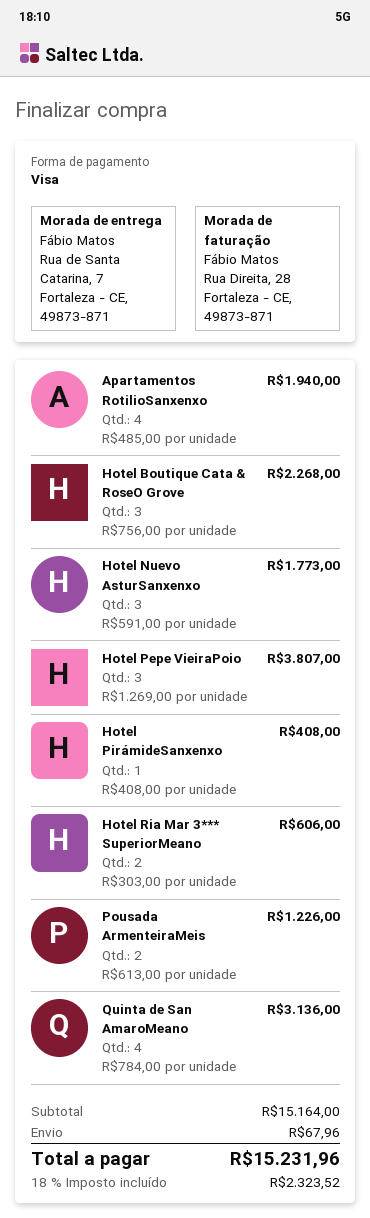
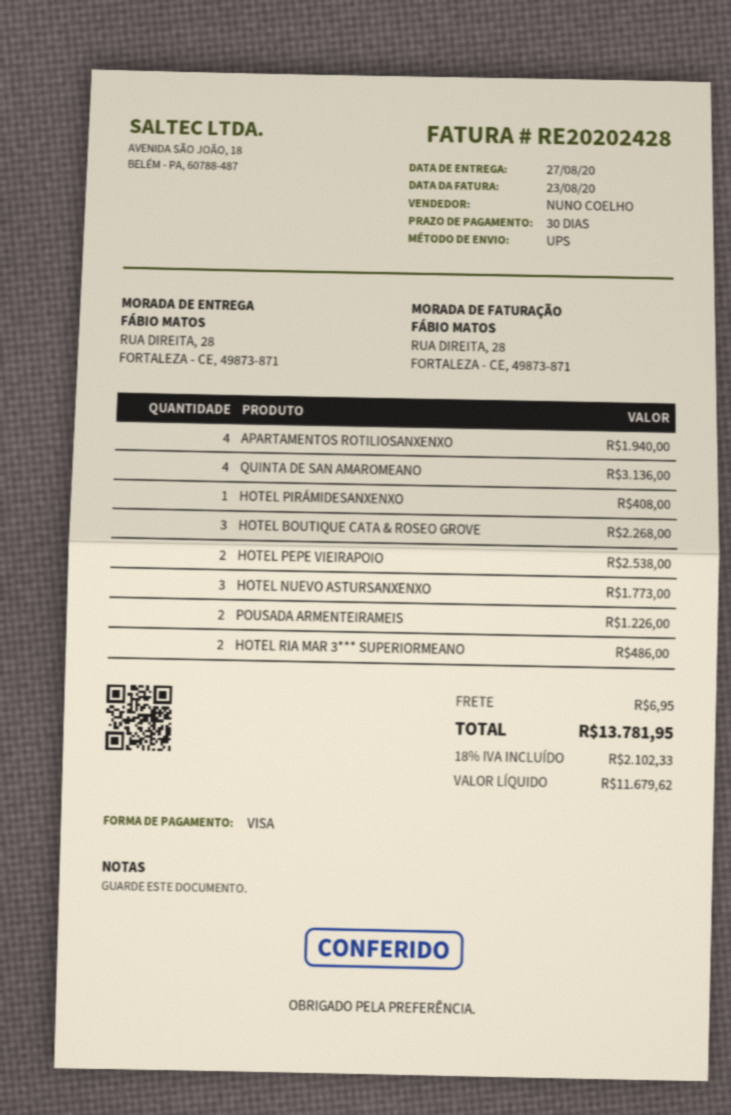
ship to: Rua de Santa Catarina, 7, Fortaleza - CE, 49873-871 -> RUA DIREITA, 28, FORTALEZA - CE, 49873-871
Hotel Pepe VieiraPoio: 3 for 3807.00 -> 2 for 2538.00
Hotel Ria Mar 3*** SuperiorMeano: 2 for 606.00 -> 2 for 486.00
shipping: 67.96 -> 6.95
tax: 18% = 2323.52 -> 18% = 2102.33
total: 15231.96 -> 13781.95

